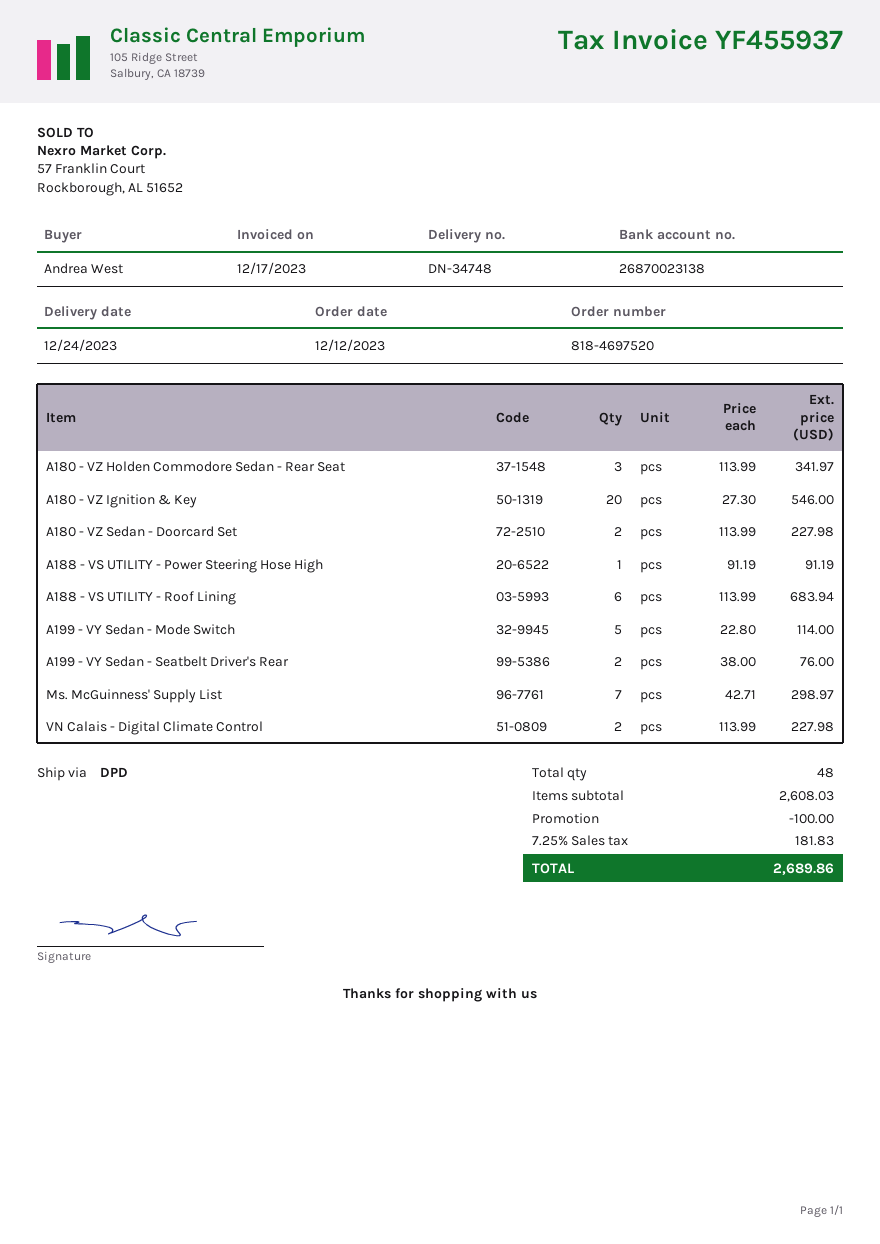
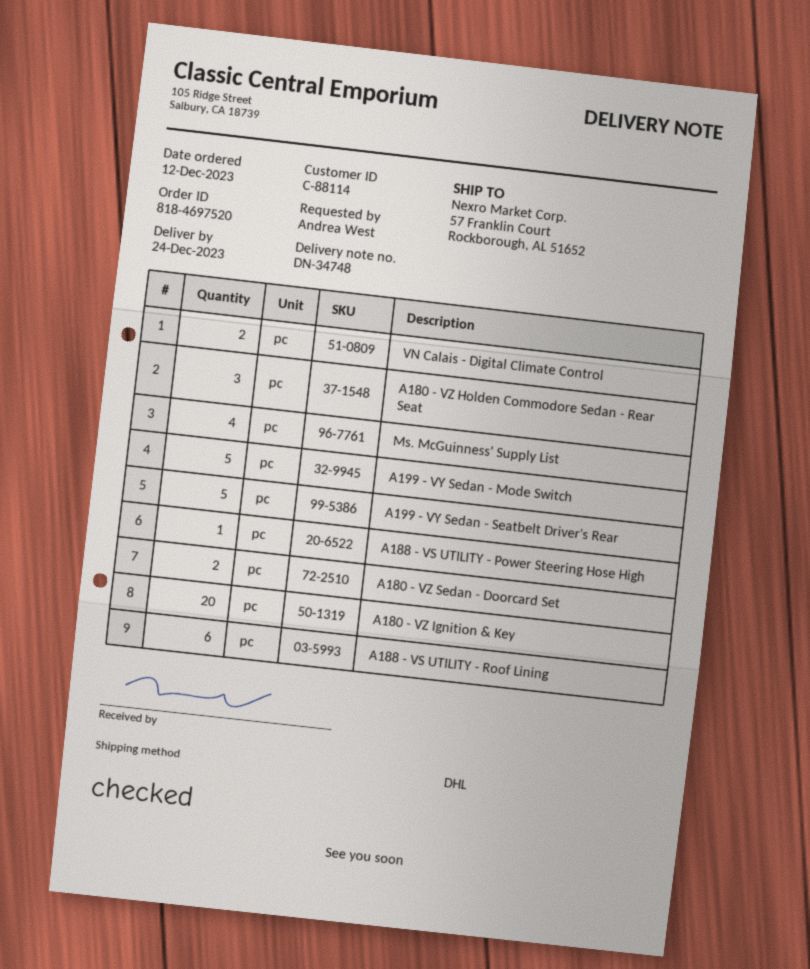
shipping method: DPD -> DHL
A199 - VY Sedan - Seatbelt Driver's Rear: 2 -> 5
Ms. McGuinness' Supply List: 7 -> 4

